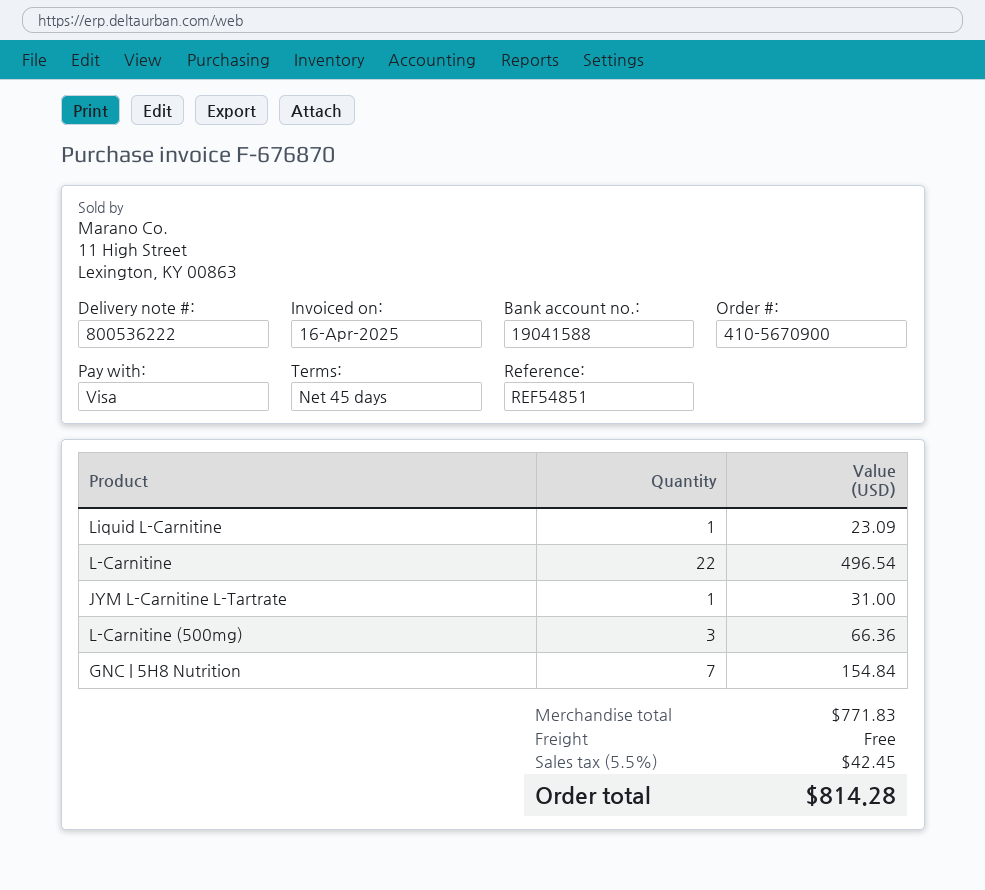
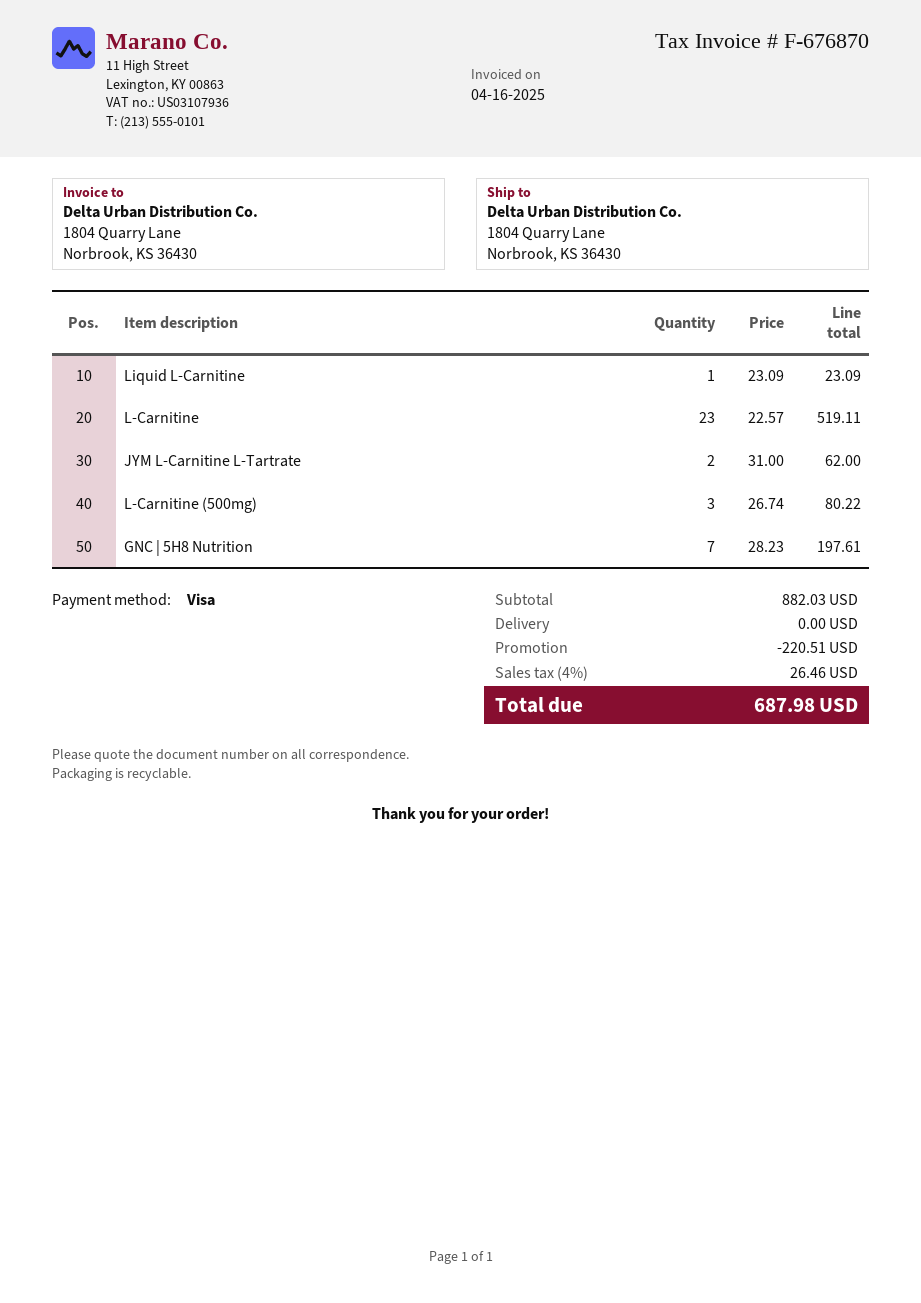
L-Carnitine: 22 for 496.54 -> 23 for 519.11
JYM L-Carnitine L-Tartrate: 1 for 31.00 -> 2 for 62.00
L-Carnitine (500mg): 3 for 66.36 -> 3 for 80.22
GNC | 5H8 Nutrition: 7 for 154.84 -> 7 for 197.61
subtotal: 771.83 -> 882.03
discount: none -> 220.51
tax: 5.5% = 42.45 -> 4% = 26.46
total: 814.28 -> 687.98

